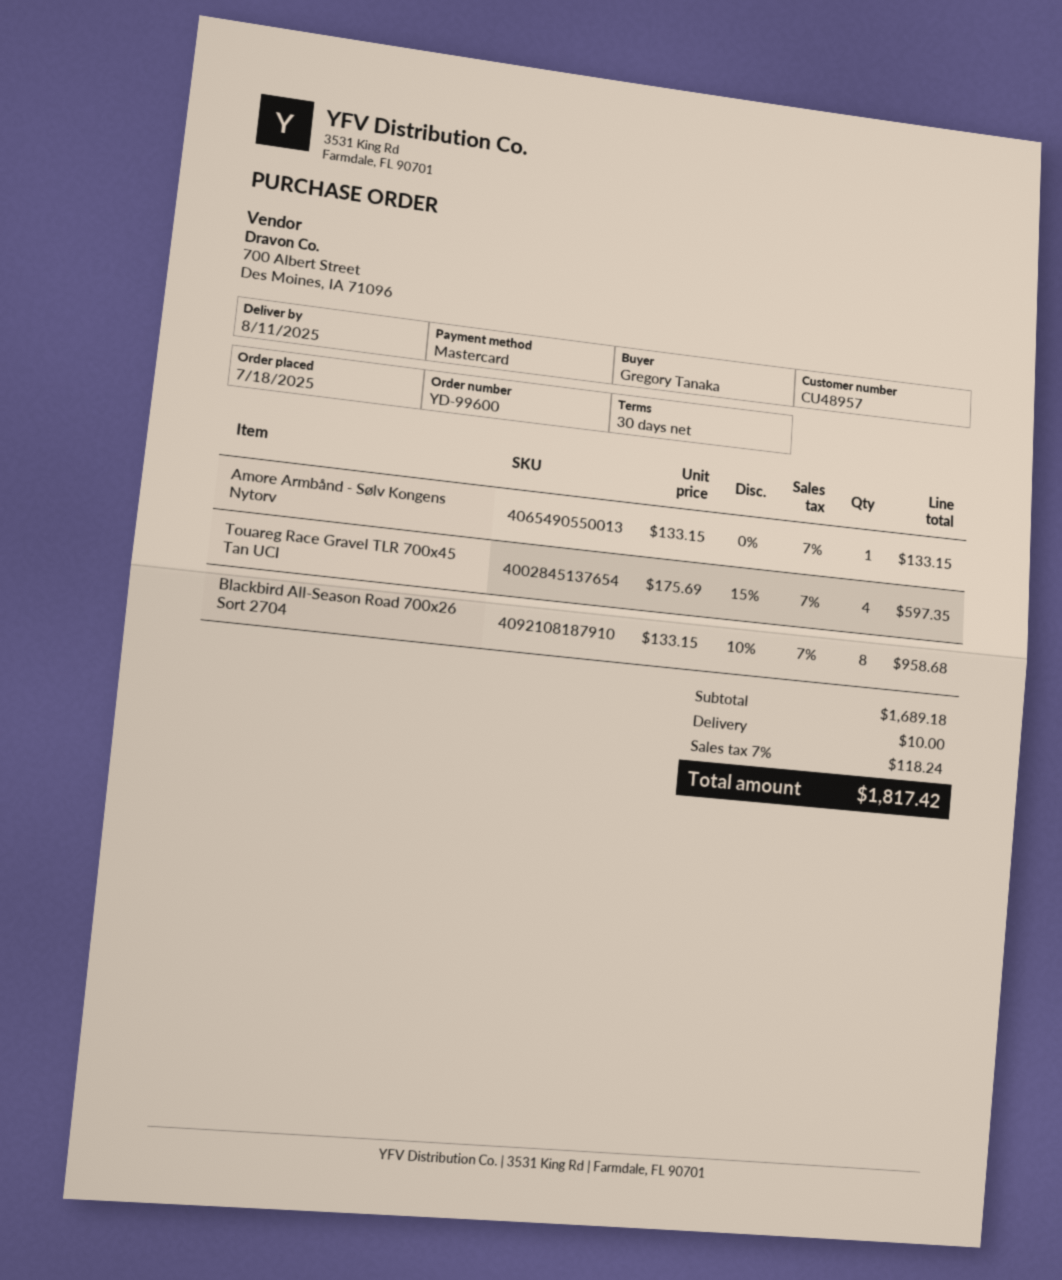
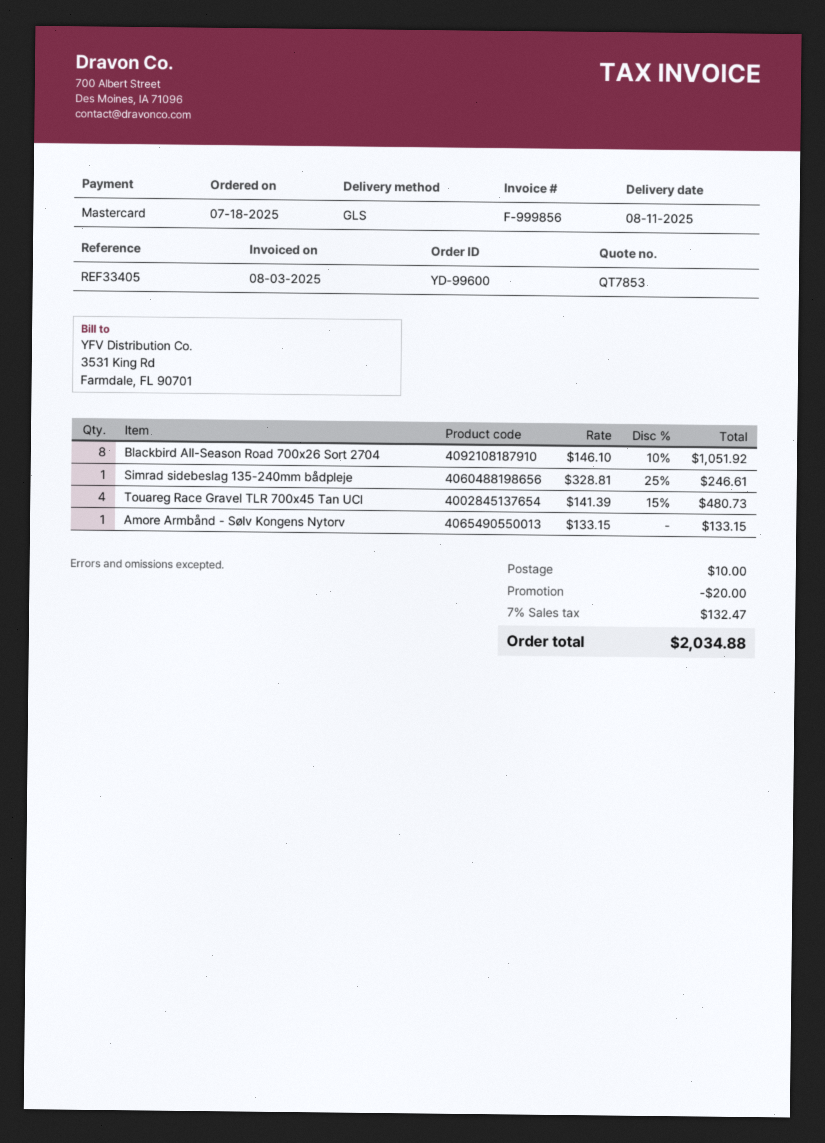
Touareg Race Gravel TLR 700x45 Tan UCI: 4 x 175.69 - 15% = 597.35 -> 4 x 141.39 - 15% = 480.73
Blackbird All-Season Road 700x26 Sort 2704: 8 x 133.15 - 10% = 958.68 -> 8 x 146.10 - 10% = 1051.92
Simrad sidebeslag 135-240mm bådpleje: none -> 1 x 328.81 - 25% = 246.61
discount: none -> 20.00
tax: 7% = 118.24 -> 7% = 132.47
total: 1817.42 -> 2034.88

